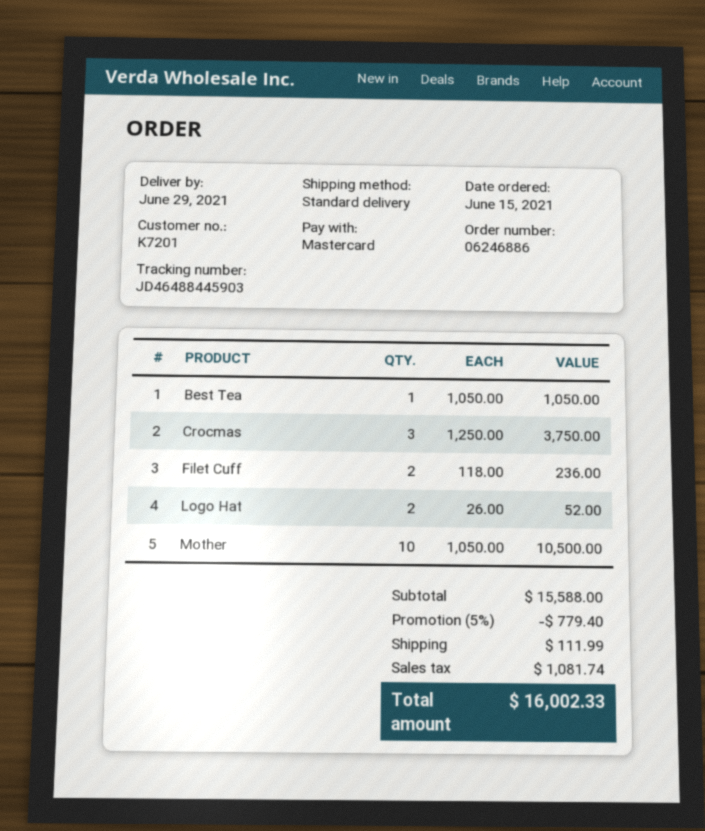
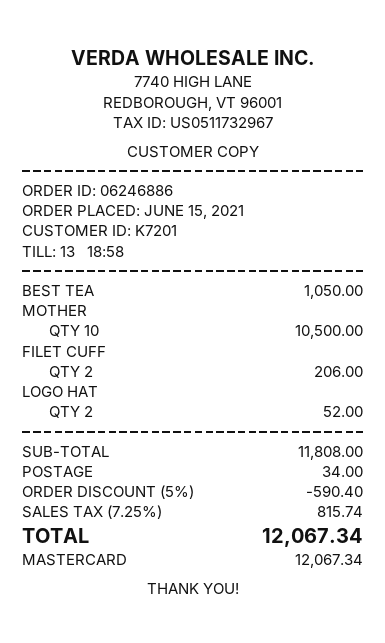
Crocmas: 3 for 3750.00 -> none
Filet Cuff: 2 for 236.00 -> 2 for 206.00
subtotal: 15588.00 -> 11808.00
discount: 5% = 779.40 -> 5% = 590.40
shipping: 111.99 -> 34.00
tax: 1081.74 -> 815.74
total: 16002.33 -> 12067.34

